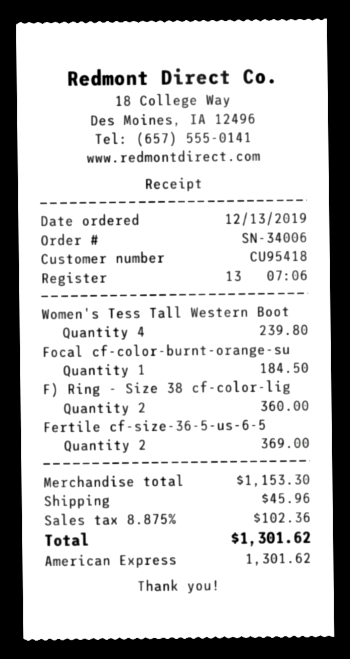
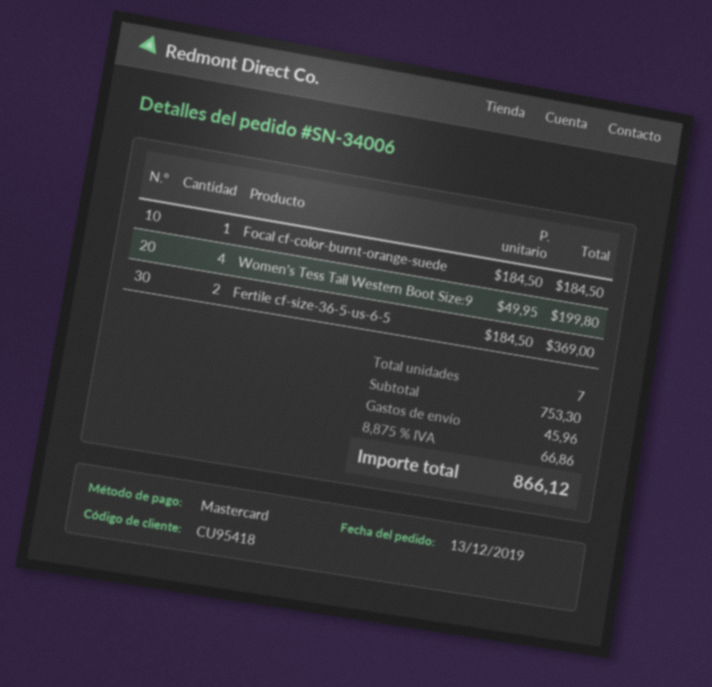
payment method: American Express -> Mastercard
Women's Tess Tall Western Boot: 4 for 239.80 -> 4 for 199.80
F) Ring - Size 38 cf-color-lig: 2 for 360.00 -> none
subtotal: 1153.30 -> 753.30
tax: 8.875% = 102.36 -> 8.875% = 66.86
total: 1301.62 -> 866.12

